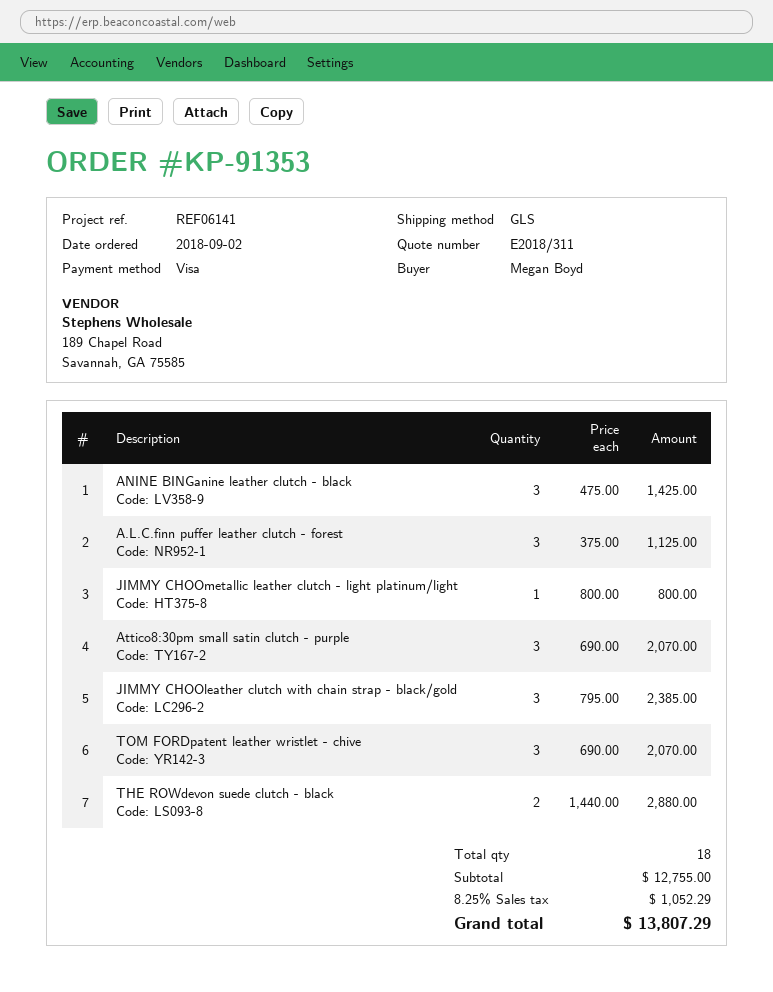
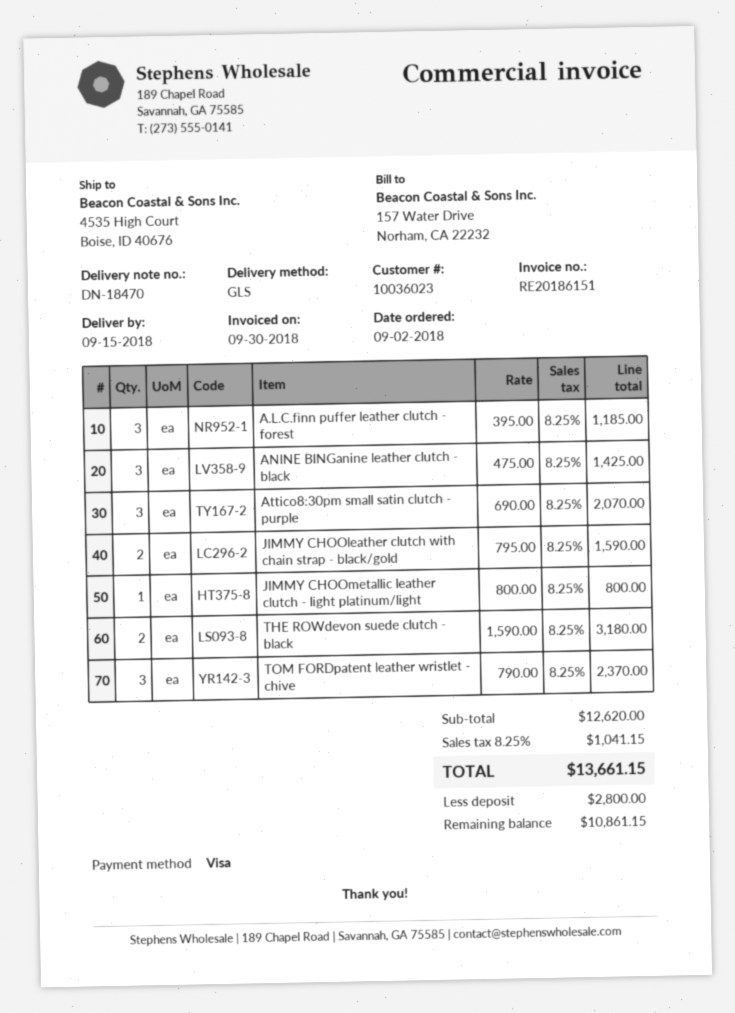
A.L.C.finn puffer leather clutch - forest: 3 x 375.00 = 1125.00 -> 3 x 395.00 = 1185.00
JIMMY CHOOleather clutch with chain strap - black/gold: 3 x 795.00 = 2385.00 -> 2 x 795.00 = 1590.00
TOM FORDpatent leather wristlet - chive: 3 x 690.00 = 2070.00 -> 3 x 790.00 = 2370.00
THE ROWdevon suede clutch - black: 2 x 1440.00 = 2880.00 -> 2 x 1590.00 = 3180.00
subtotal: 12755.00 -> 12620.00
tax: 8.25% = 1052.29 -> 8.25% = 1041.15
total: 13807.29 -> 13661.15

